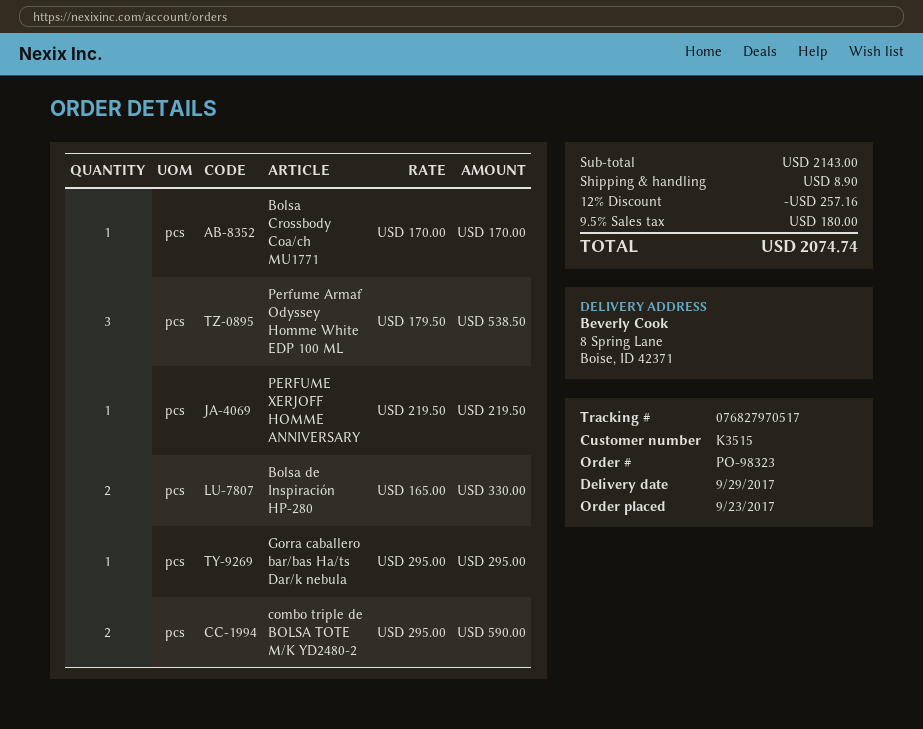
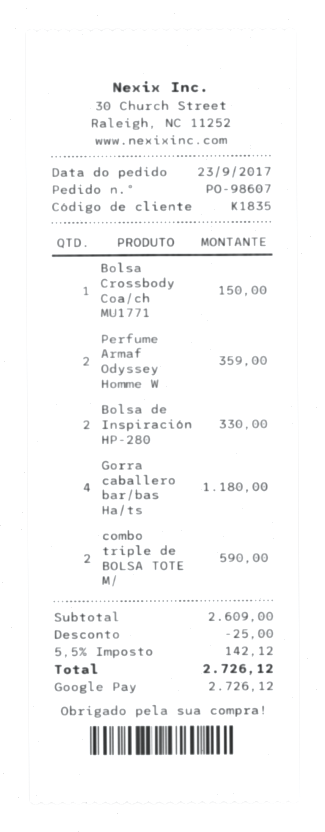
order number: PO-98323 -> PO-98607
customer number: K3515 -> K1835
Bolsa Crossbody Coa/ch MU1771: 1 for 170.00 -> 1 for 150.00
Perfume Armaf Odyssey Homme White EDP 100 ML: 3 for 538.50 -> 2 for 359.00
PERFUME XERJOFF HOMME ANNIVERSARY: 1 for 219.50 -> none
Gorra caballero bar/bas Ha/ts Dar/k nebula: 1 for 295.00 -> 4 for 1180.00
subtotal: 2143.00 -> 2609.00
discount: 257.16 -> 25.00
shipping: 8.90 -> none
tax: 9.5% = 180.00 -> 5.5% = 142.12
total: 2074.74 -> 2726.12

